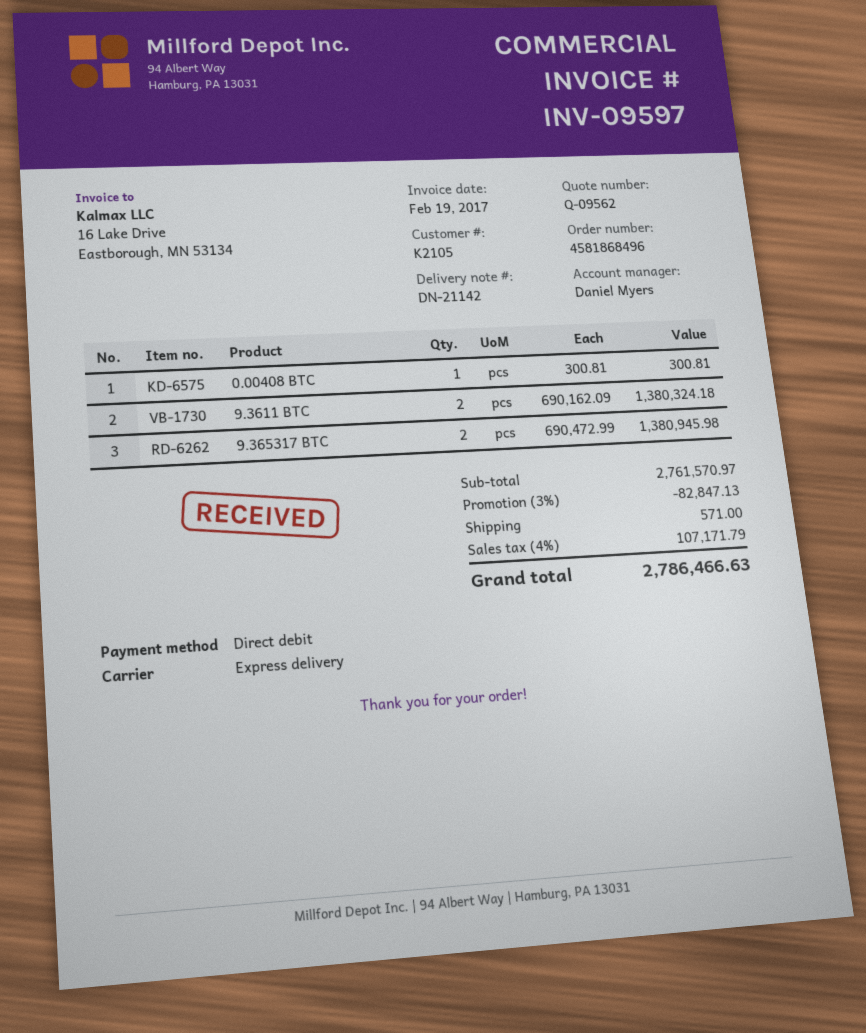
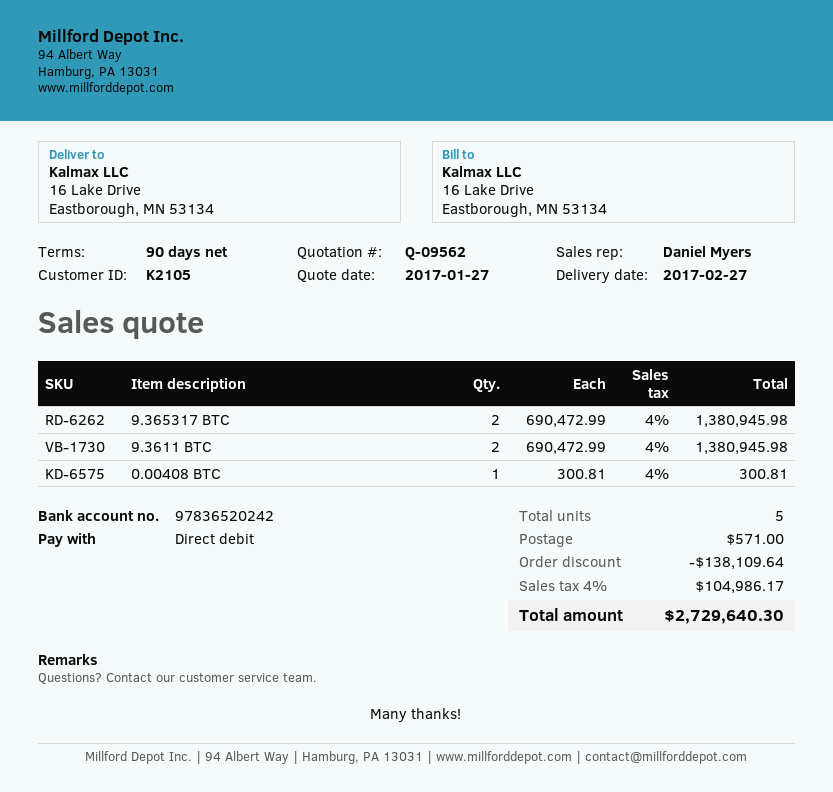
9.3611 BTC: 2 x 690162.09 = 1380324.18 -> 2 x 690472.99 = 1380945.98
discount: 82847.13 -> 138109.64
tax: 4% = 107171.79 -> 4% = 104986.17
total: 2786466.63 -> 2729640.30

